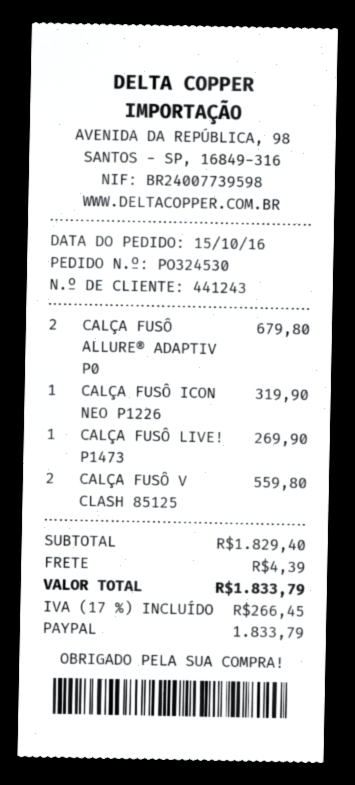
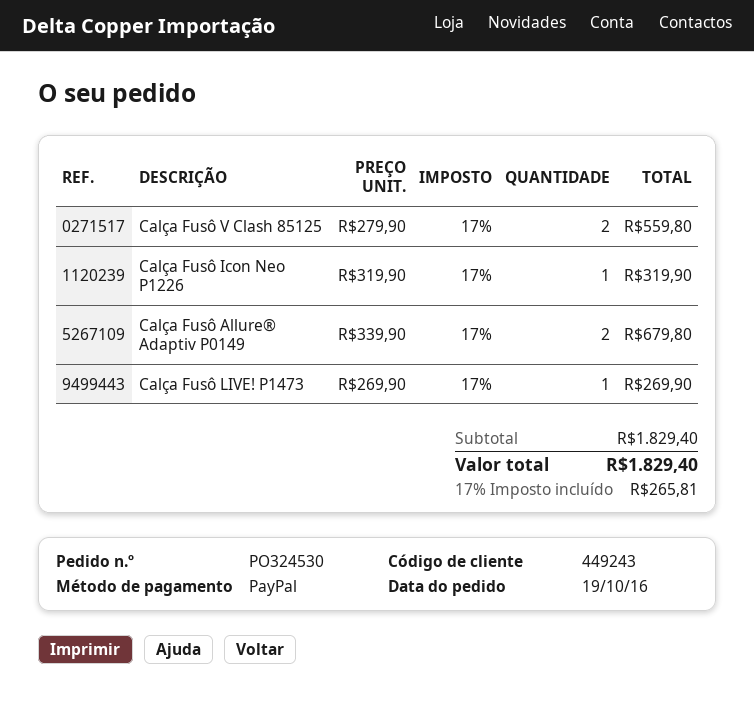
order date: 2016-10-15 -> 2016-10-19
customer number: 441243 -> 449243
shipping: 4.39 -> none
tax: 17% = 266.45 -> 17% = 265.81
total: 1833.79 -> 1829.40

